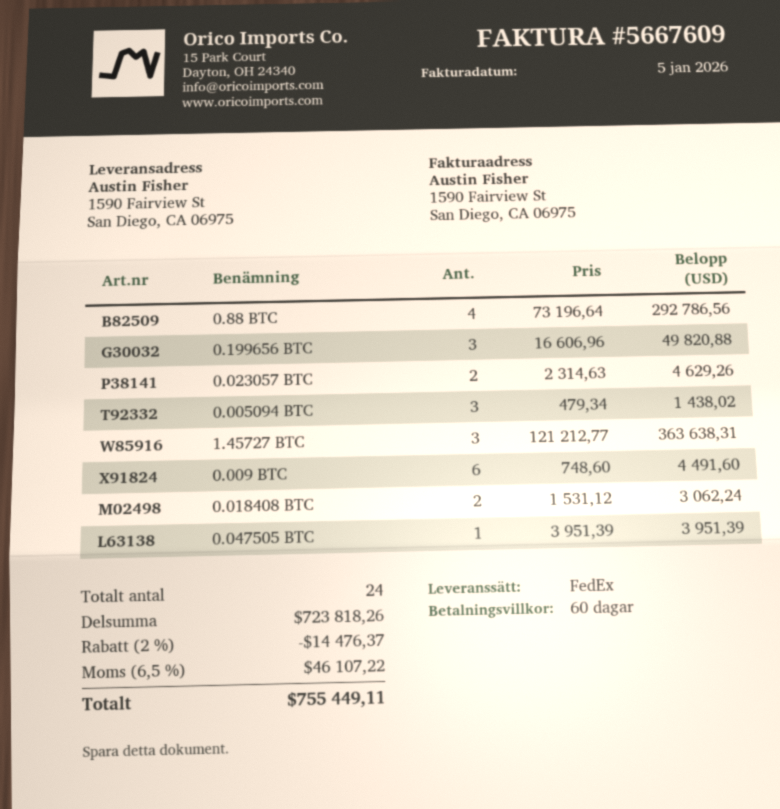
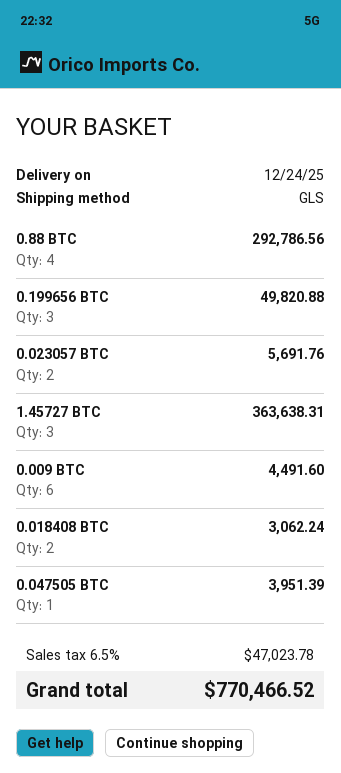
shipping method: FedEx -> GLS
0.023057 BTC: 2 for 4629.26 -> 2 for 5691.76
0.005094 BTC: 3 for 1438.02 -> none
discount: 2% = 14476.37 -> none
tax: 6.5% = 46107.22 -> 6.5% = 47023.78
total: 755449.11 -> 770466.52

